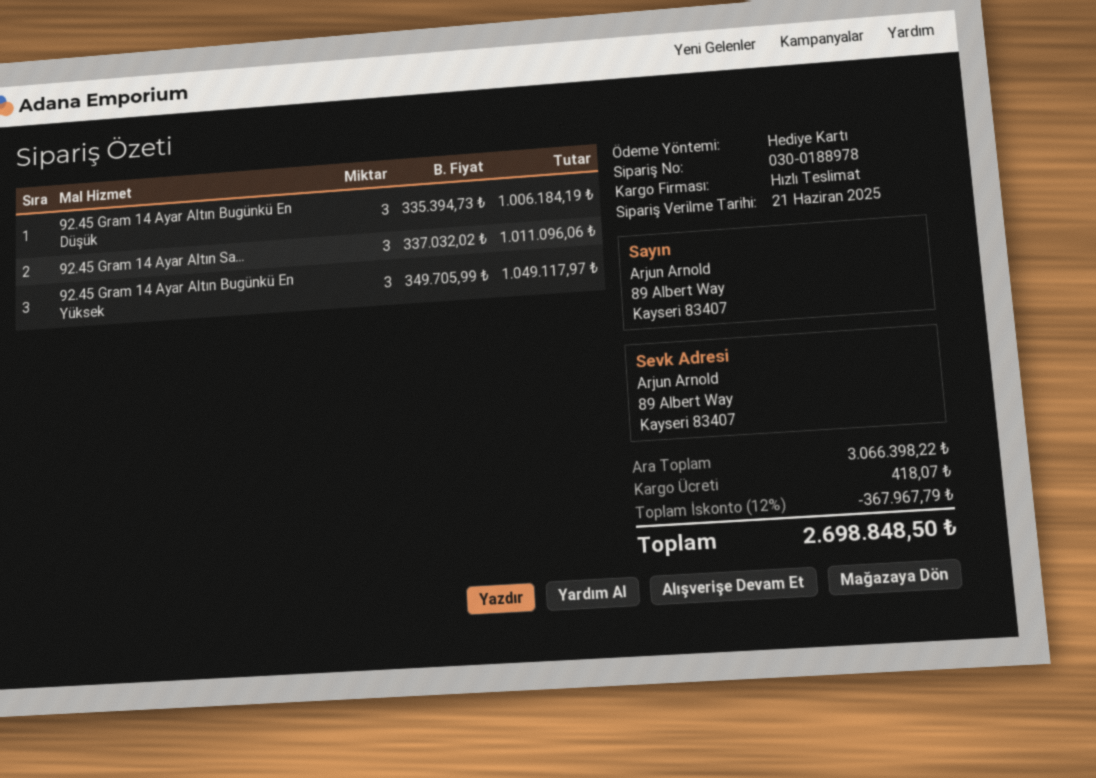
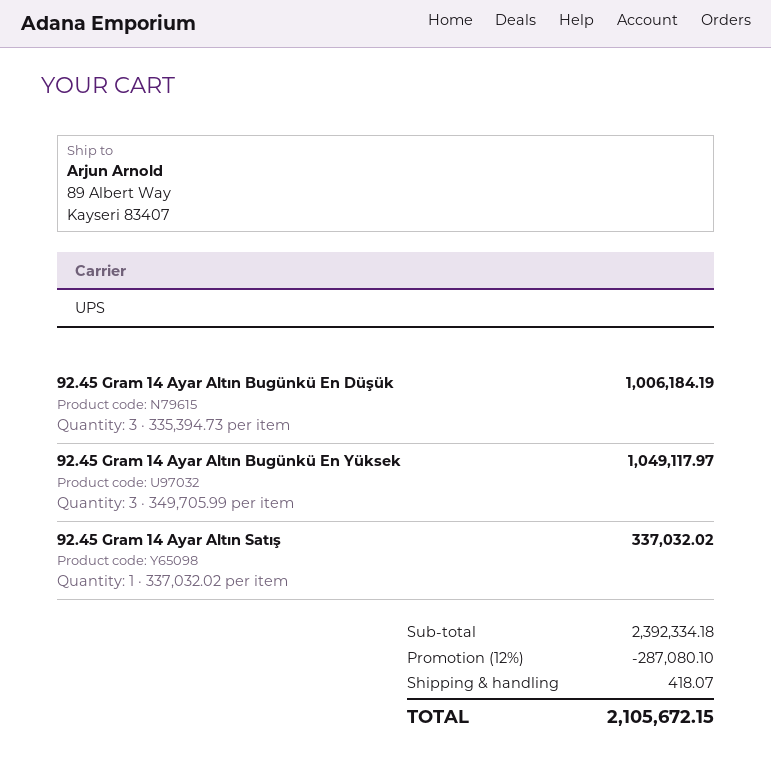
shipping method: express -> UPS
92.45 Gram 14 Ayar Altın Sa...: 3 x 337032.02 = 1011096.06 -> 1 x 337032.02 = 337032.02
subtotal: 3066398.22 -> 2392334.18
discount: 12% = 367967.79 -> 12% = 287080.10
total: 2698848.50 -> 2105672.15

